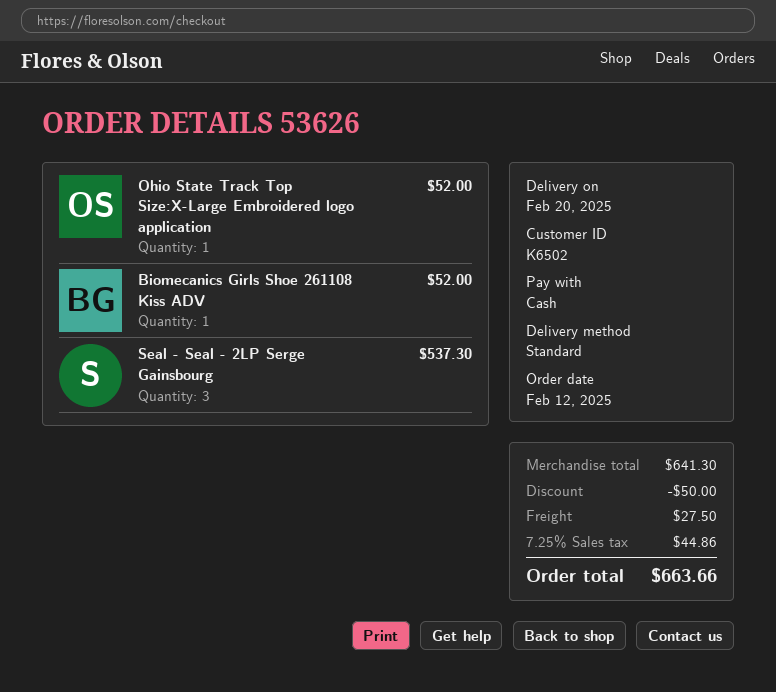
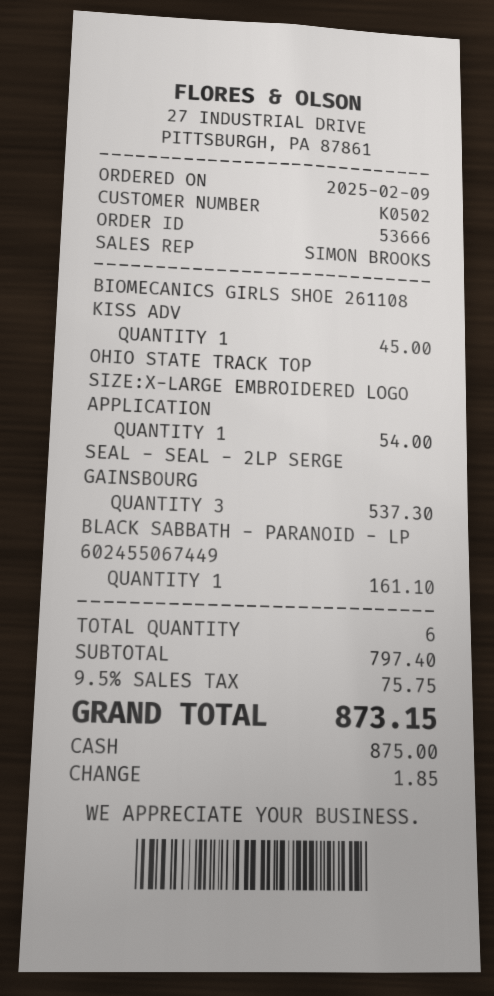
order number: 53626 -> 53666
order date: 2025-02-12 -> 2025-02-09
customer number: K6502 -> K0502
Ohio State Track Top Size:X-Large Embroidered logo application: 1 for 52.00 -> 1 for 54.00
Biomecanics Girls Shoe 261108 Kiss ADV: 1 for 52.00 -> 1 for 45.00
BLACK SABBATH - PARANOID - LP 602455067449: none -> 1 for 161.10
subtotal: 641.30 -> 797.40
discount: 50.00 -> none
shipping: 27.50 -> none
tax: 7.25% = 44.86 -> 9.5% = 75.75
total: 663.66 -> 873.15

